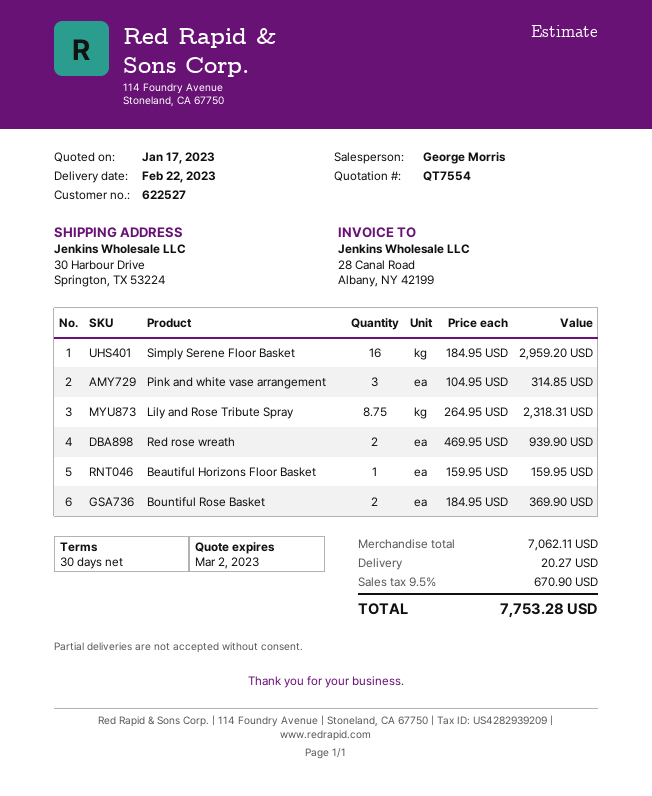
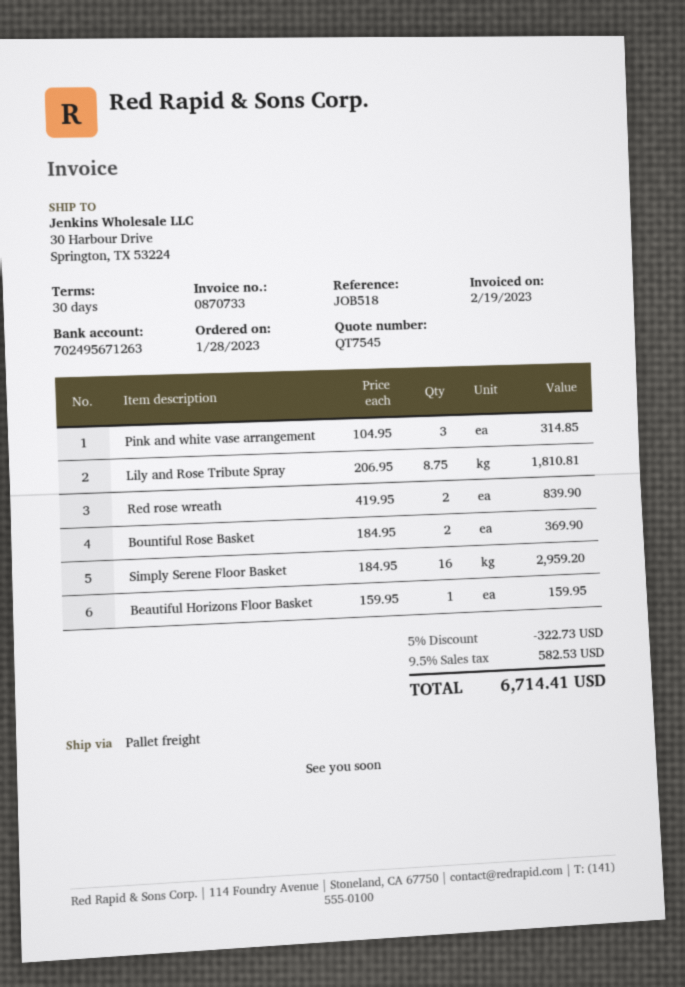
quote number: QT7554 -> QT7545
Lily and Rose Tribute Spray: 8.75 x 264.95 = 2318.31 -> 8.75 x 206.95 = 1810.81
Red rose wreath: 2 x 469.95 = 939.90 -> 2 x 419.95 = 839.90
discount: none -> 5% = 322.73
shipping: 20.27 -> none
tax: 9.5% = 670.90 -> 9.5% = 582.53
total: 7753.28 -> 6714.41

